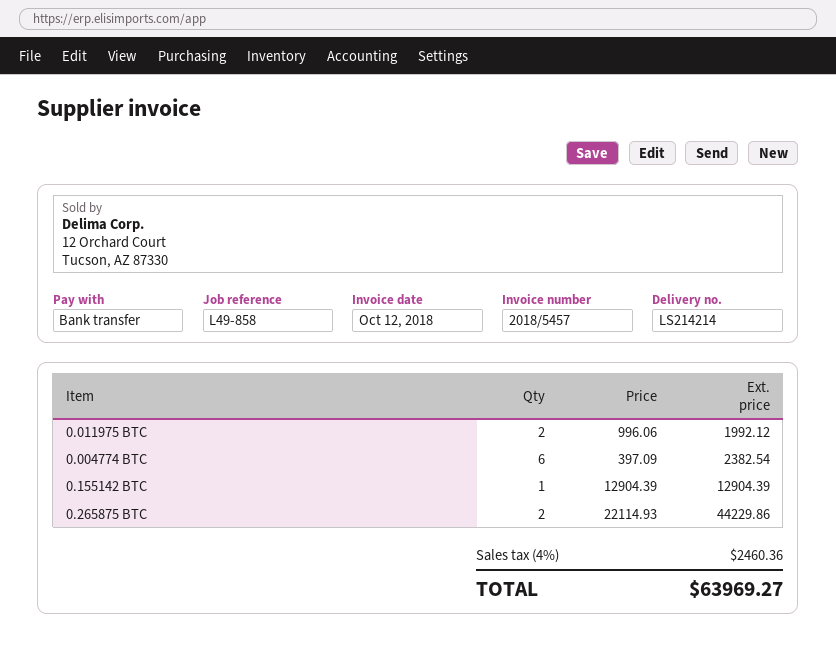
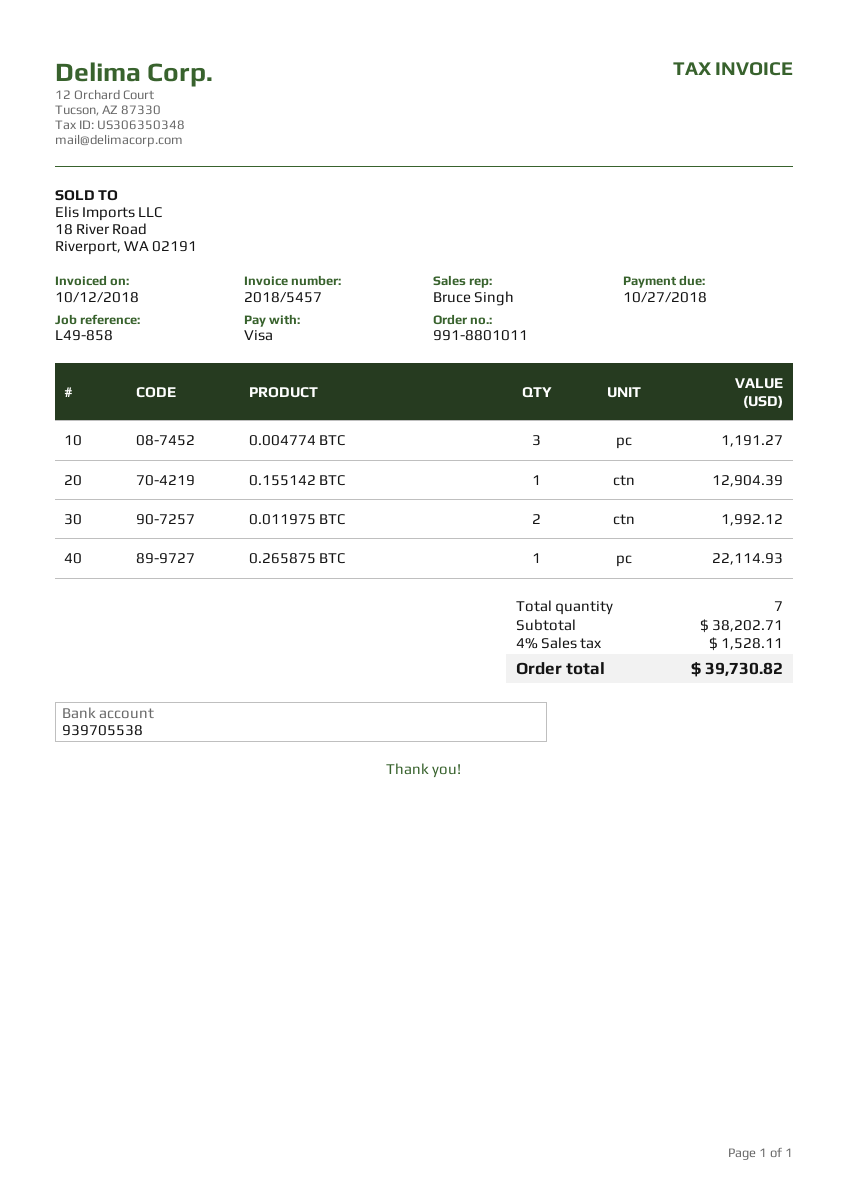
payment method: bank transfer -> Visa
0.004774 BTC: 6 for 2382.54 -> 3 for 1191.27
0.265875 BTC: 2 for 44229.86 -> 1 for 22114.93
tax: 4% = 2460.36 -> 4% = 1528.11
total: 63969.27 -> 39730.82

